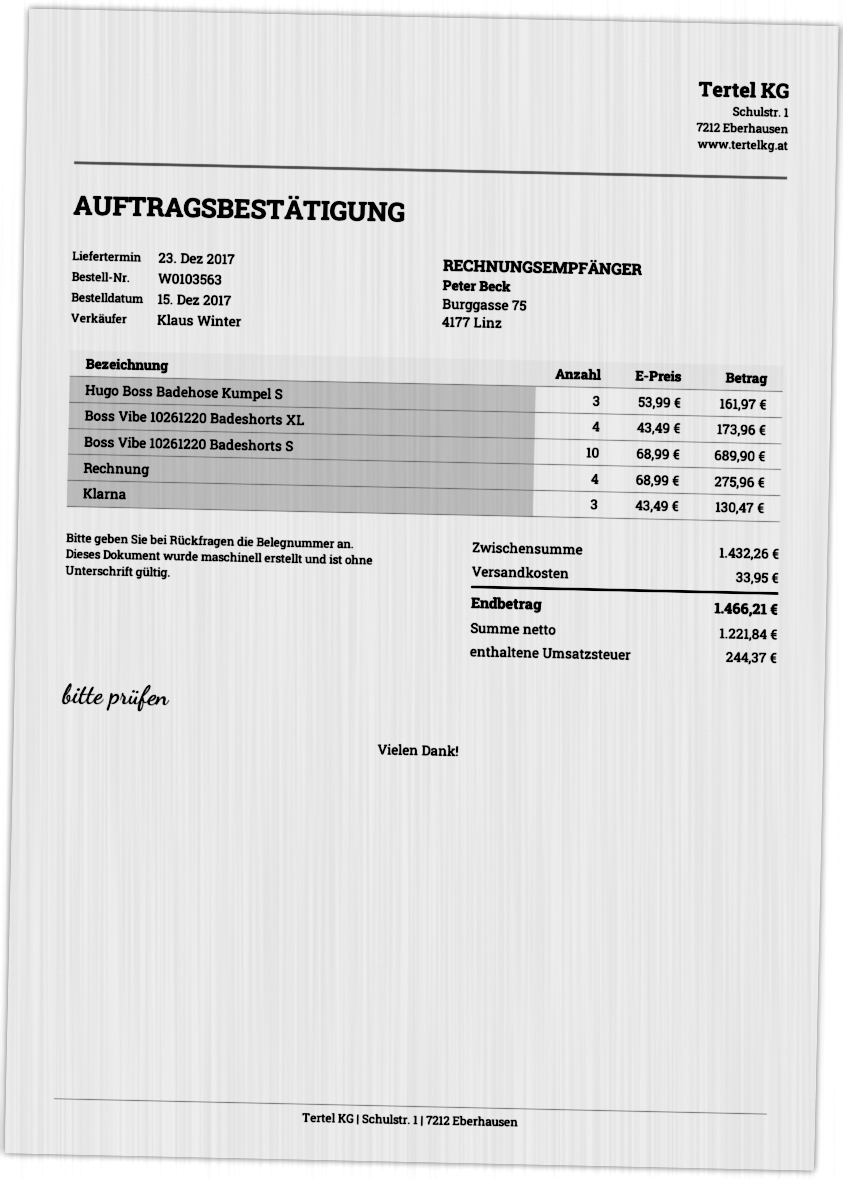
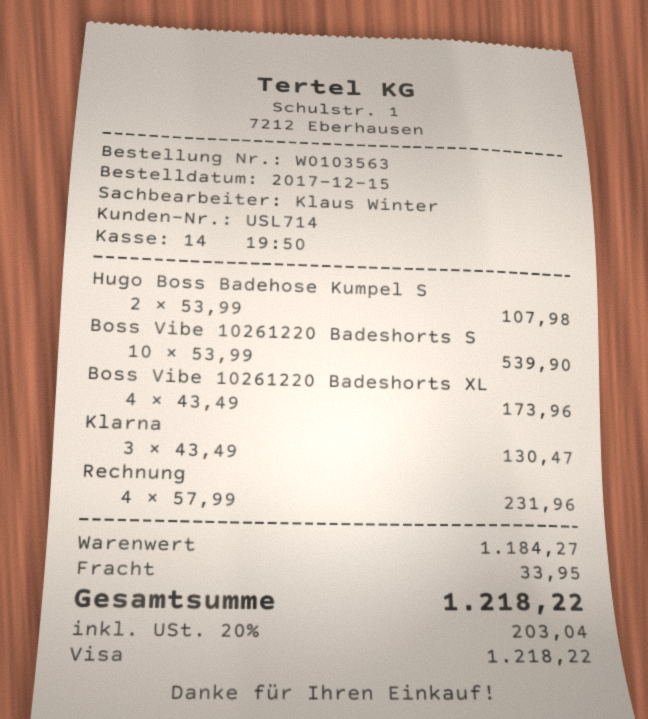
Hugo Boss Badehose Kumpel S: 3 x 53.99 = 161.97 -> 2 x 53.99 = 107.98
Boss Vibe 10261220 Badeshorts S: 10 x 68.99 = 689.90 -> 10 x 53.99 = 539.90
Rechnung: 4 x 68.99 = 275.96 -> 4 x 57.99 = 231.96
subtotal: 1432.26 -> 1184.27
tax: 244.37 -> 203.04
total: 1466.21 -> 1218.22

